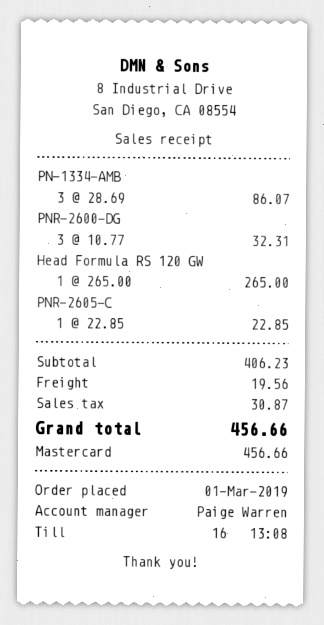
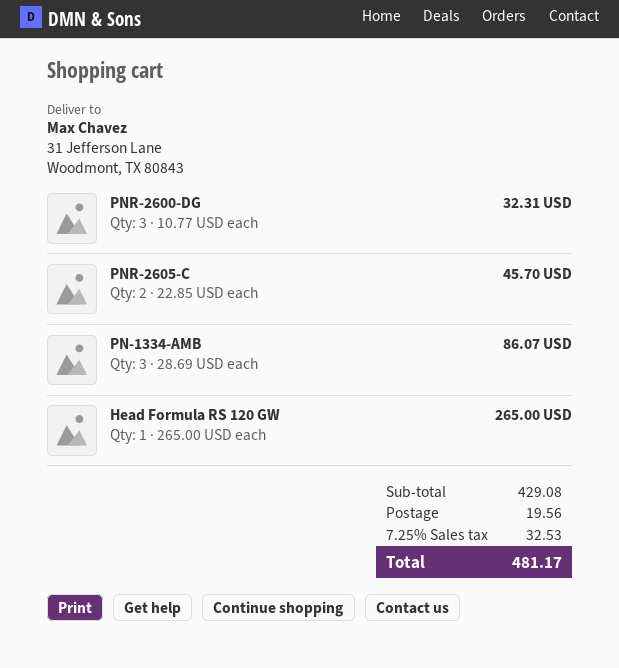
PNR-2605-C: 1 x 22.85 = 22.85 -> 2 x 22.85 = 45.70
subtotal: 406.23 -> 429.08
tax: 30.87 -> 32.53
total: 456.66 -> 481.17

